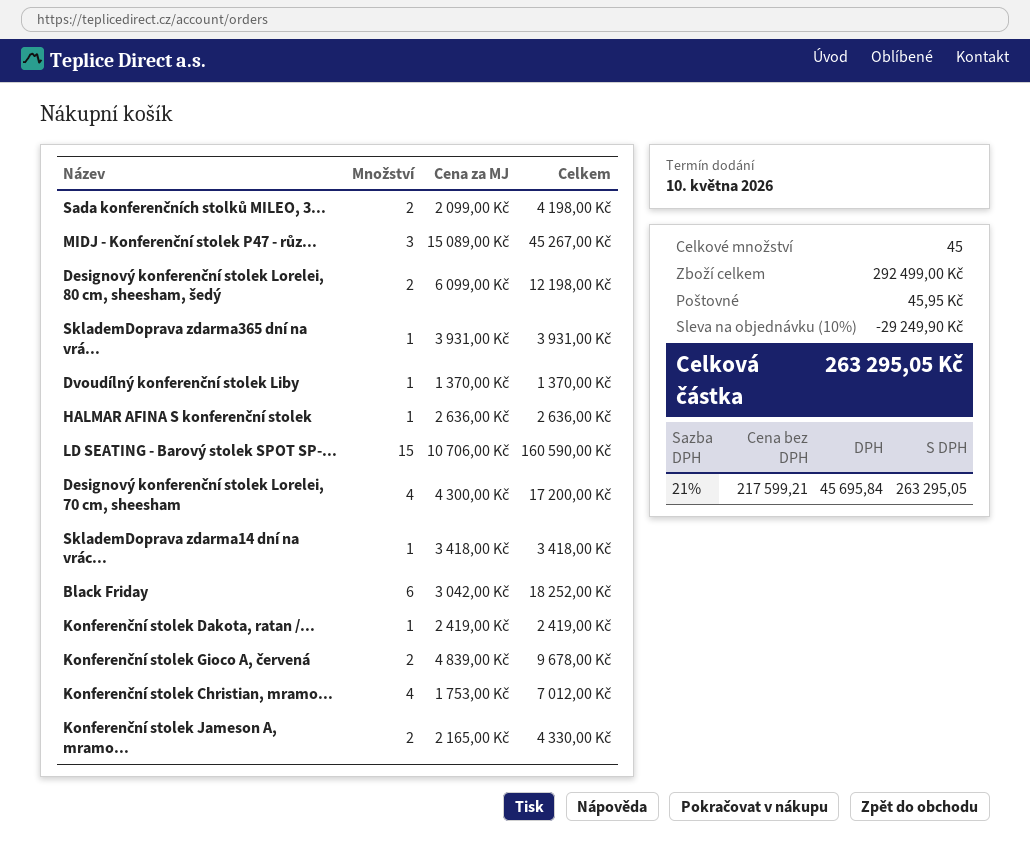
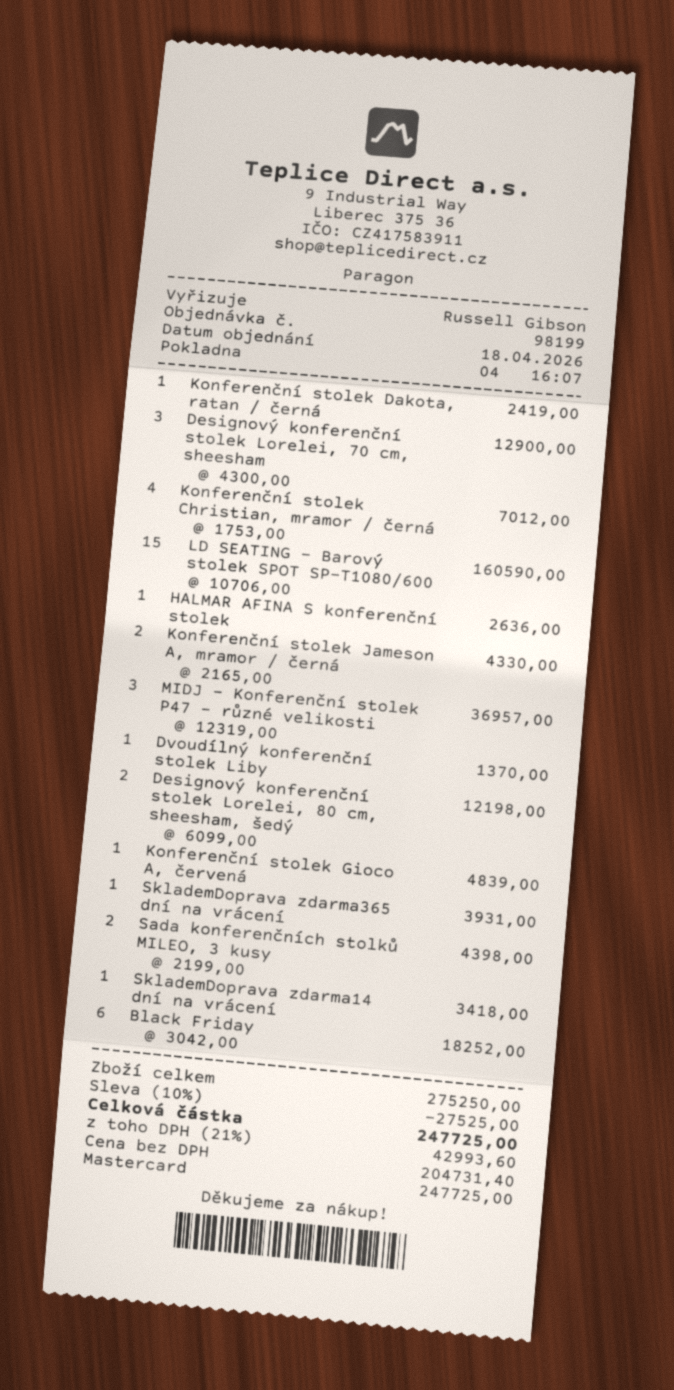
Sada konferenčních stolků MILEO, 3...: 2 x 2099.00 = 4198.00 -> 2 x 2199.00 = 4398.00
MIDJ - Konferenční stolek P47 - růz...: 3 x 15089.00 = 45267.00 -> 3 x 12319.00 = 36957.00
Designový konferenční stolek Lorelei, 70 cm, sheesham: 4 x 4300.00 = 17200.00 -> 3 x 4300.00 = 12900.00
Konferenční stolek Gioco A, červená: 2 x 4839.00 = 9678.00 -> 1 x 4839.00 = 4839.00
subtotal: 292499.00 -> 275250.00
discount: 10% = 29249.90 -> 10% = 27525.00
shipping: 45.95 -> none
net: 217599.21 -> 204731.40
tax: 21% = 45695.84 -> 21% = 42993.60
total: 263295.05 -> 247725.00

